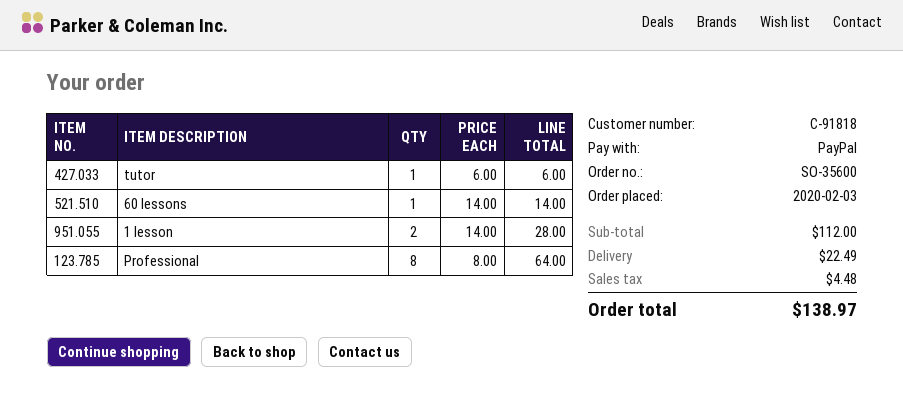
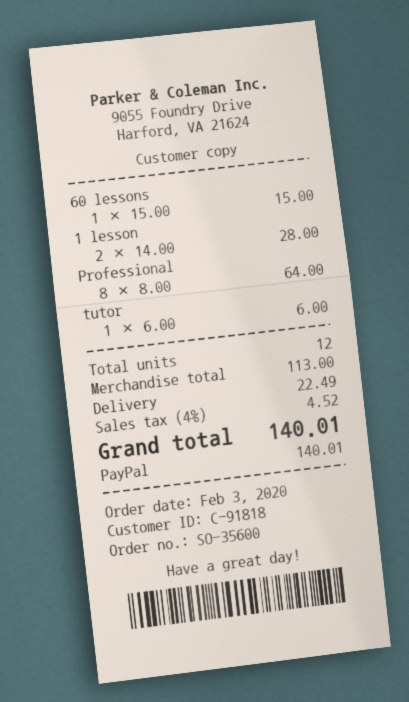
60 lessons: 1 x 14.00 = 14.00 -> 1 x 15.00 = 15.00
subtotal: 112.00 -> 113.00
tax: 4.48 -> 4.52
total: 138.97 -> 140.01

